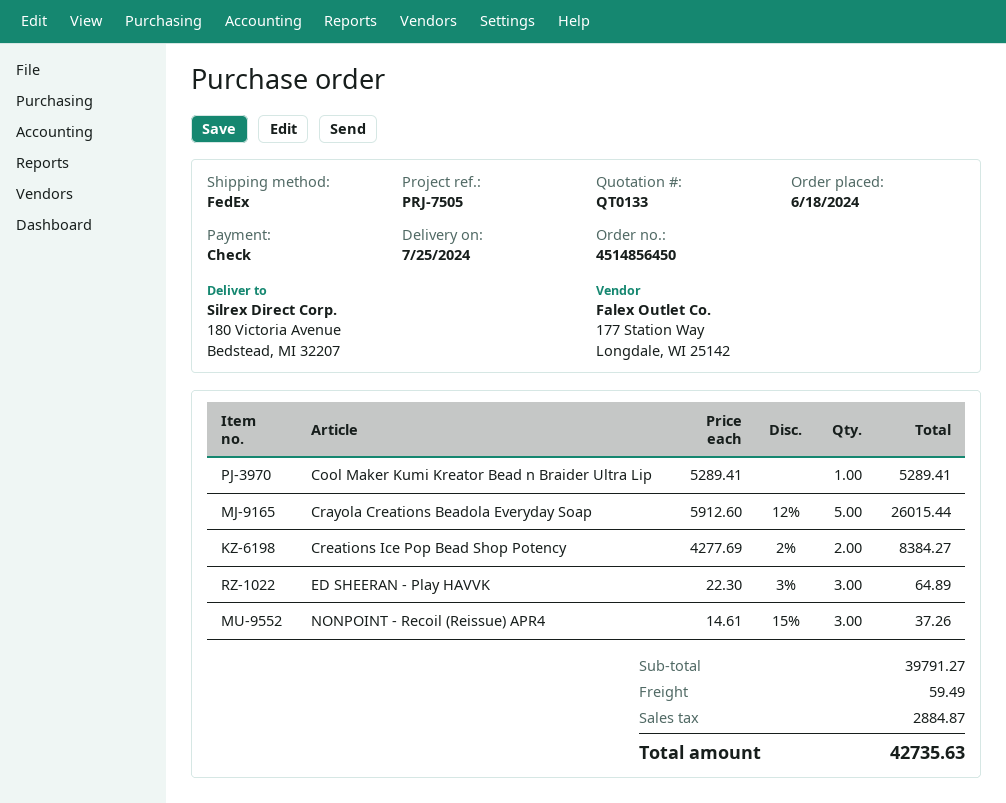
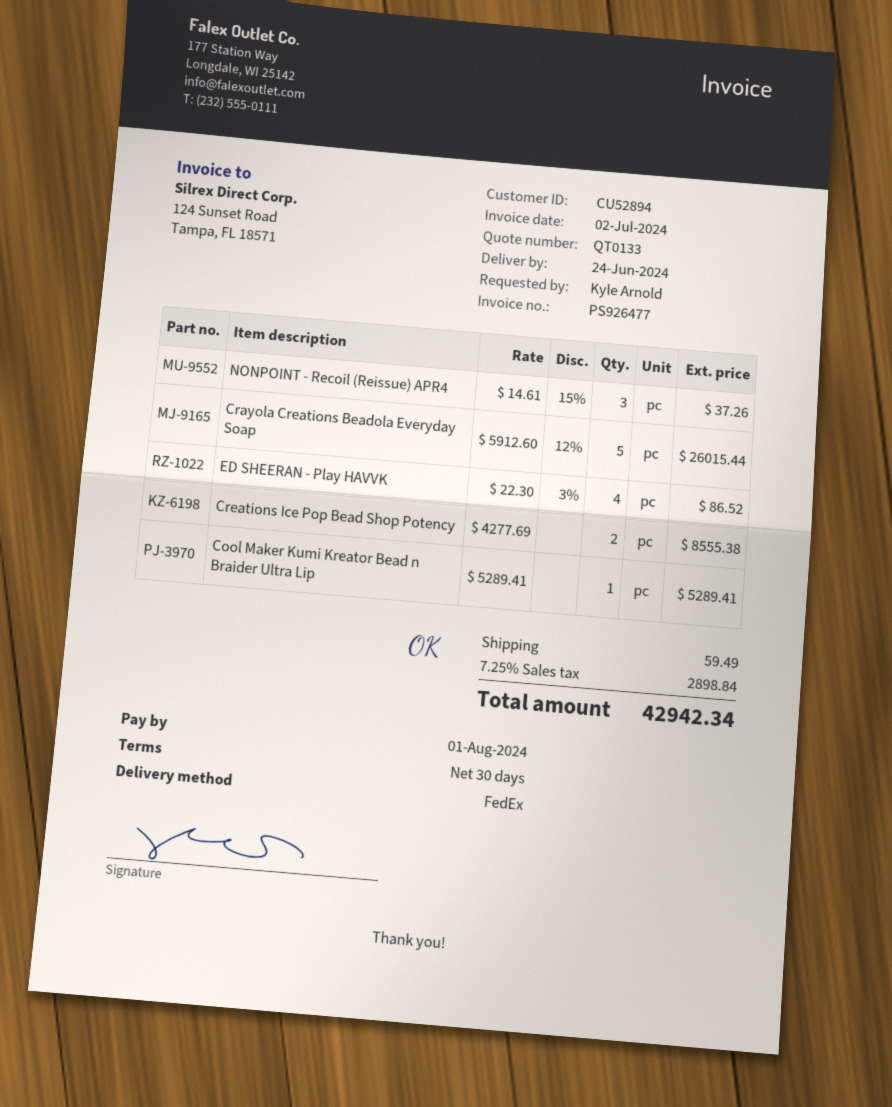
delivery date: 2024-07-25 -> 2024-06-24
Creations Ice Pop Bead Shop Potency: 2 x 4277.69 - 2% = 8384.27 -> 2 x 4277.69 = 8555.38
ED SHEERAN - Play HAVVK: 3 x 22.30 - 3% = 64.89 -> 4 x 22.30 - 3% = 86.52
tax: 2884.87 -> 2898.84
total: 42735.63 -> 42942.34

